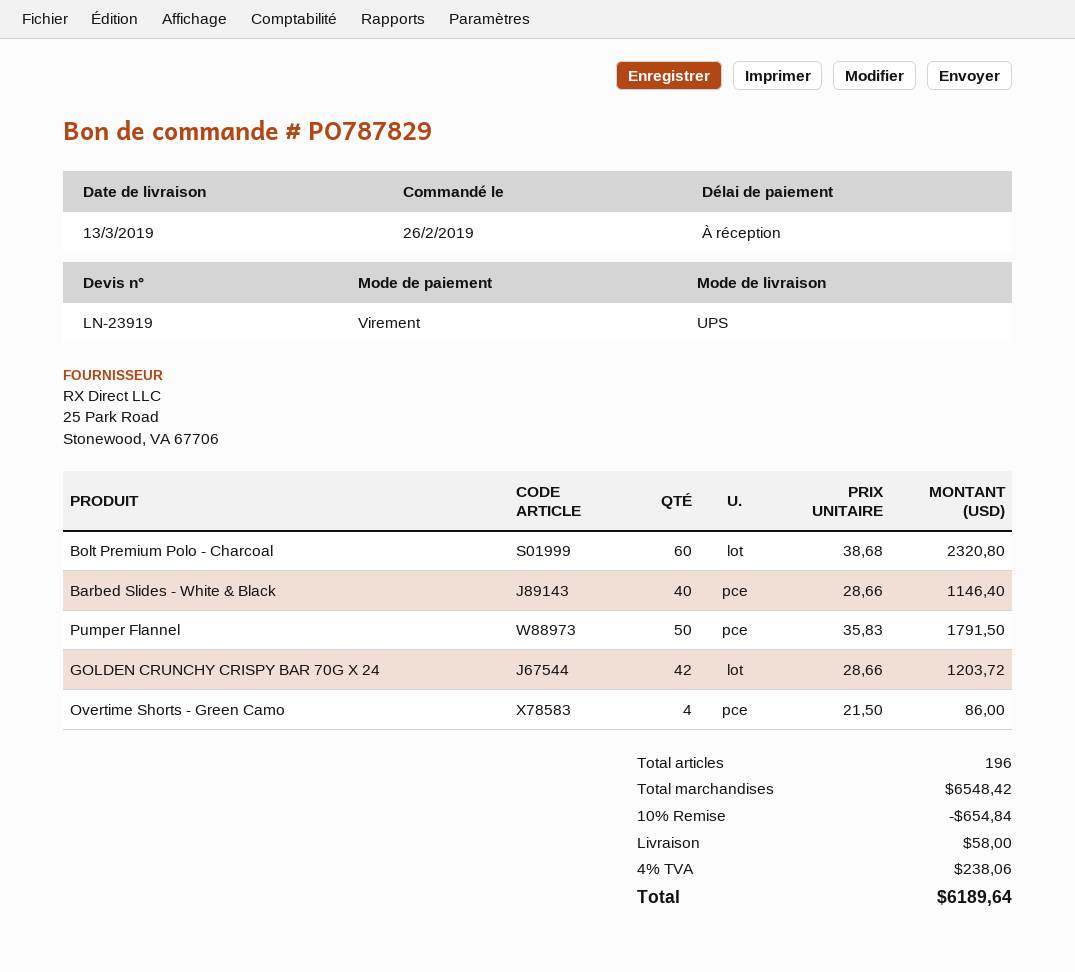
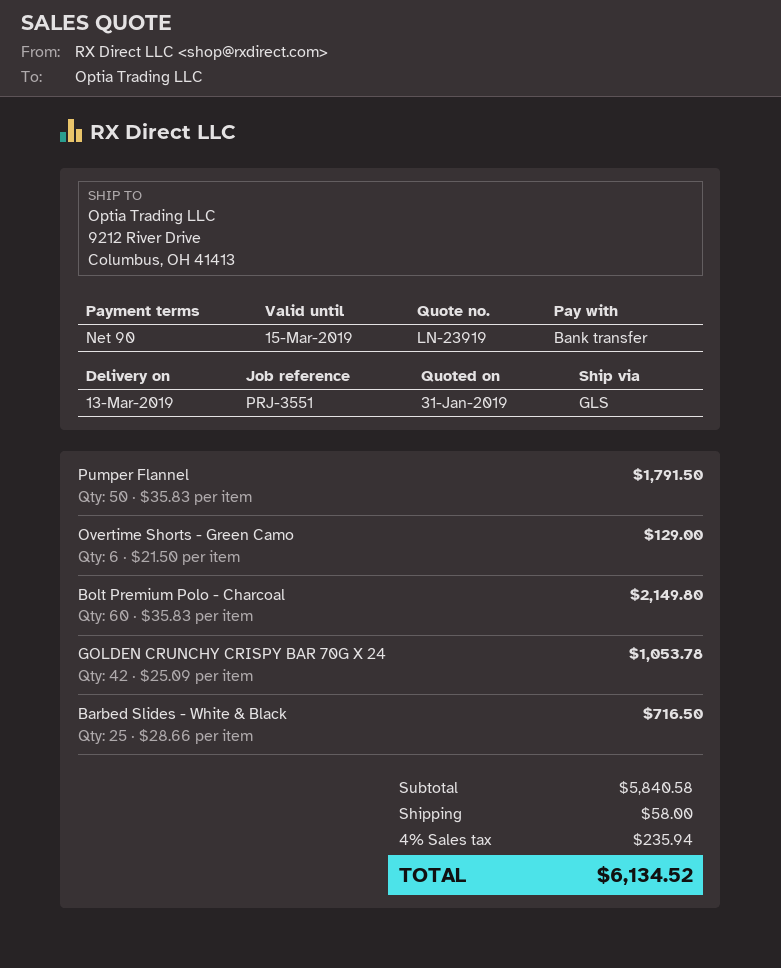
payment terms: on receipt -> 90 days
shipping method: UPS -> GLS
Bolt Premium Polo - Charcoal: 60 x 38.68 = 2320.80 -> 60 x 35.83 = 2149.80
Barbed Slides - White & Black: 40 x 28.66 = 1146.40 -> 25 x 28.66 = 716.50
GOLDEN CRUNCHY CRISPY BAR 70G X 24: 42 x 28.66 = 1203.72 -> 42 x 25.09 = 1053.78
Overtime Shorts - Green Camo: 4 x 21.50 = 86.00 -> 6 x 21.50 = 129.00
subtotal: 6548.42 -> 5840.58
discount: 10% = 654.84 -> none
tax: 4% = 238.06 -> 4% = 235.94
total: 6189.64 -> 6134.52

